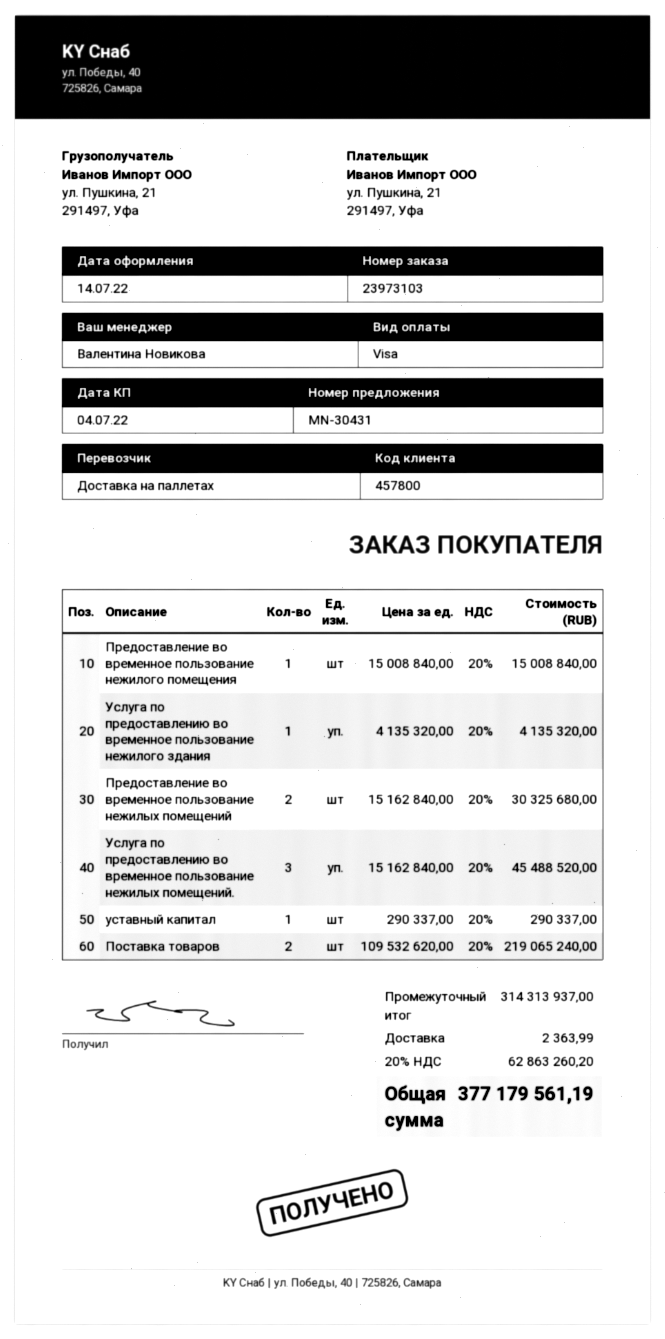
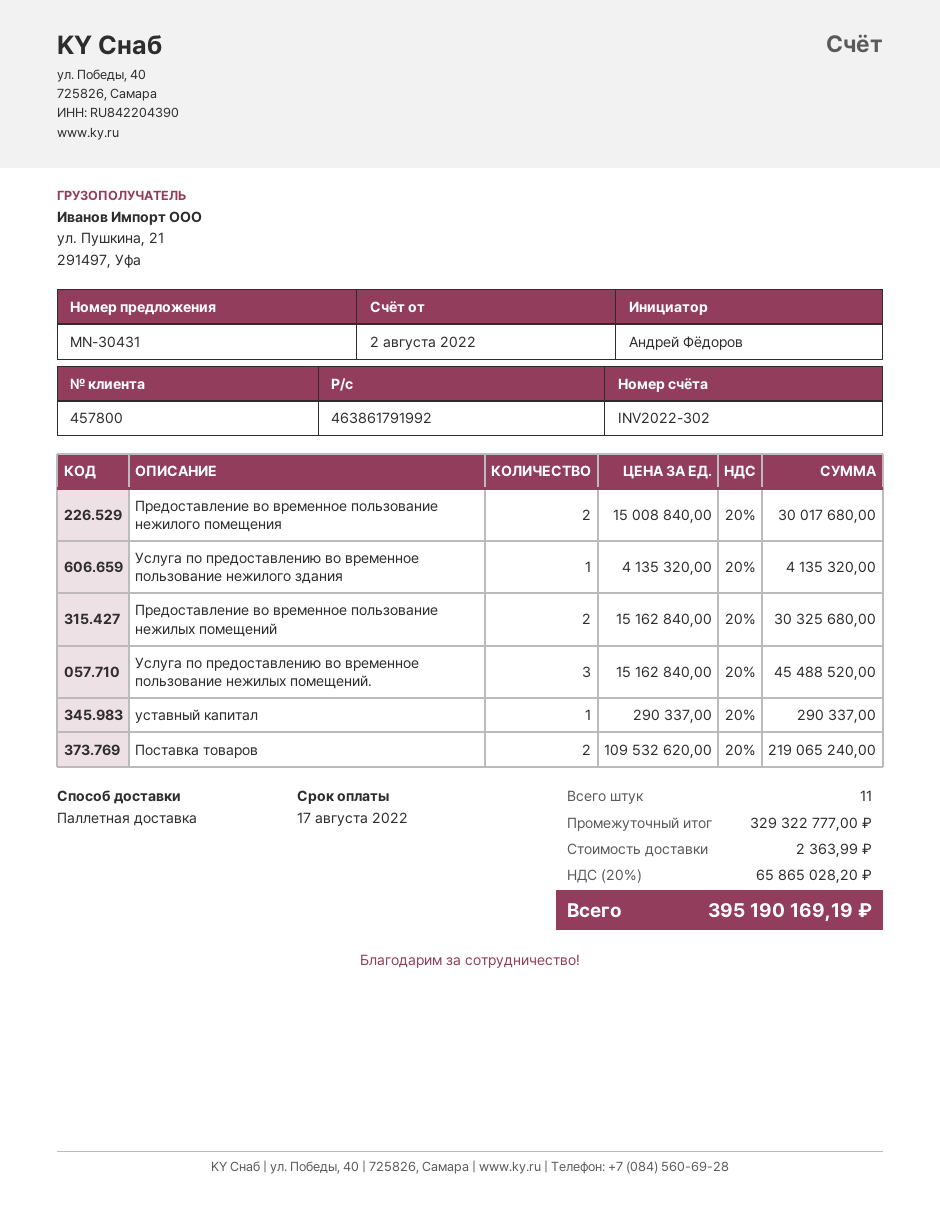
Предоставление во временное пользование нежилого помещения: 1 x 15008840.00 = 15008840.00 -> 2 x 15008840.00 = 30017680.00
subtotal: 314313937.00 -> 329322777.00
tax: 20% = 62863260.20 -> 20% = 65865028.20
total: 377179561.19 -> 395190169.19

